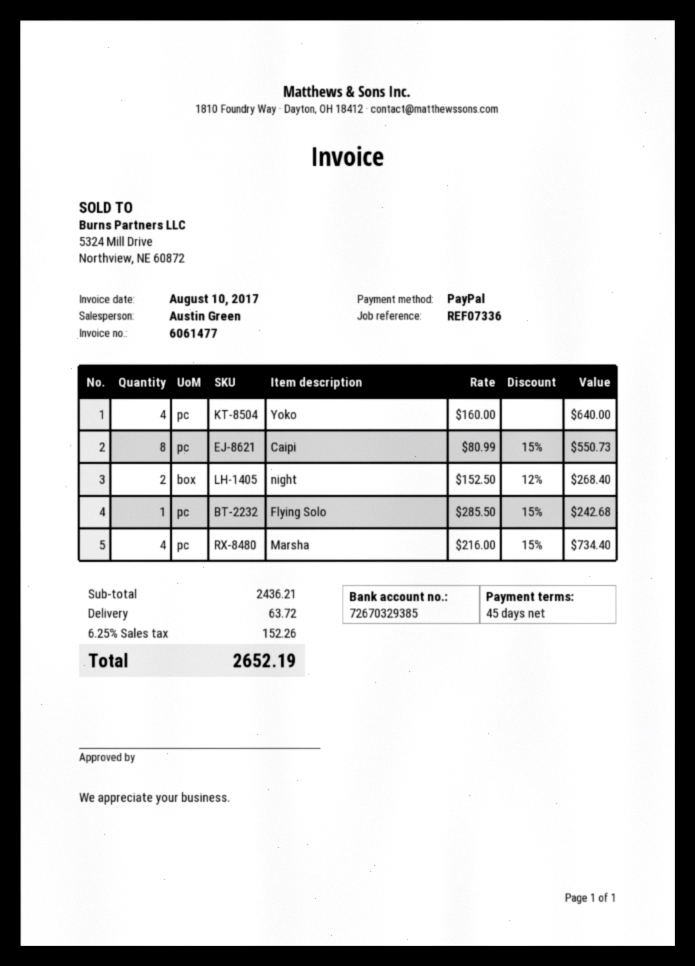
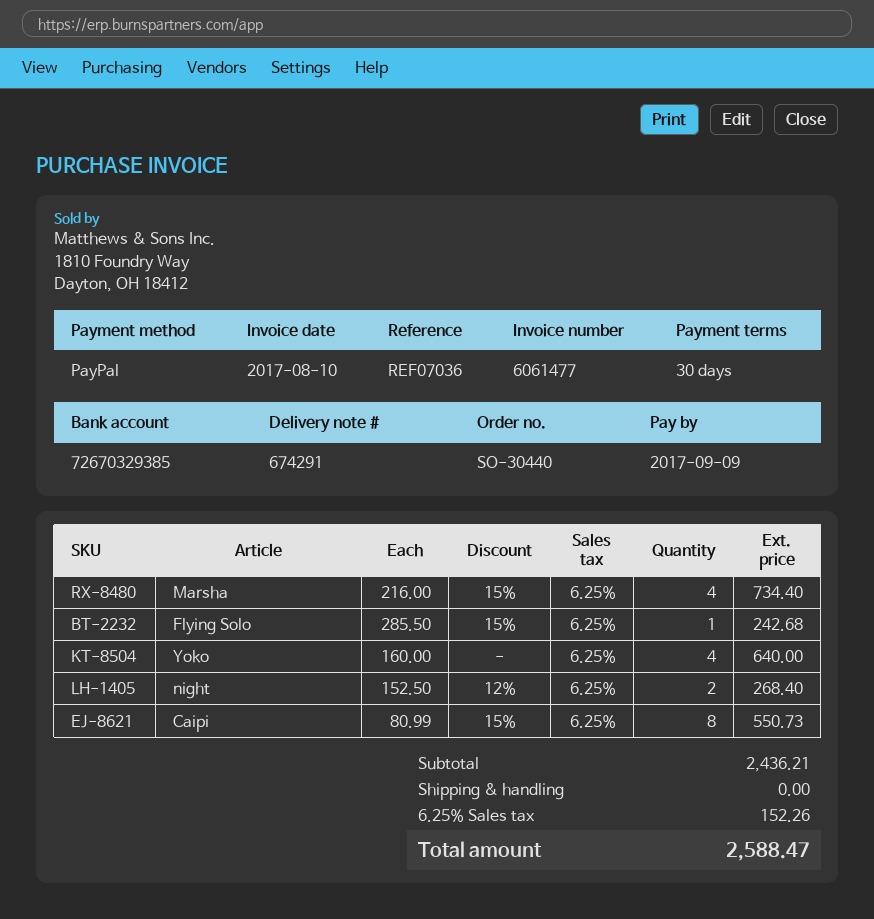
payment terms: 45 days -> 30 days
reference: REF07336 -> REF07036
shipping: 63.72 -> 0.00
total: 2652.19 -> 2588.47

